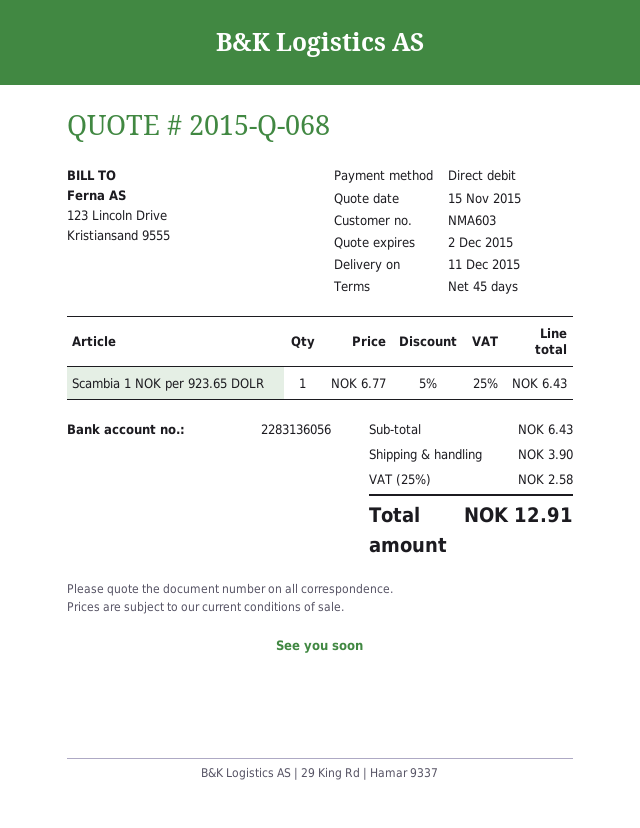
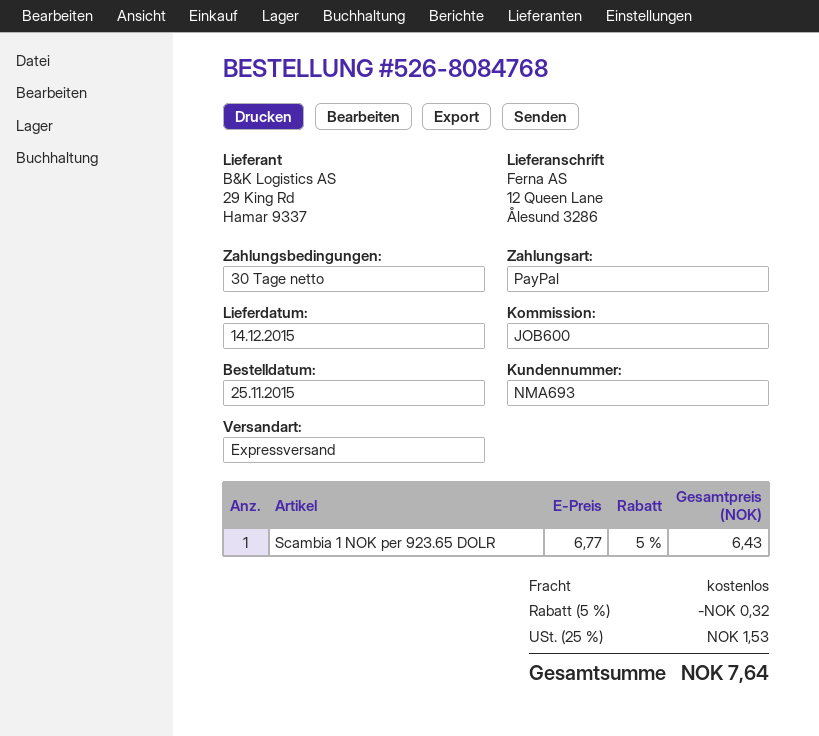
delivery date: 2015-12-11 -> 2015-12-14
payment terms: 45 days -> 30 days
customer number: NMA603 -> NMA693
payment method: direct debit -> PayPal
discount: none -> 5% = 0.32
shipping: 3.90 -> 0.00
tax: 25% = 2.58 -> 25% = 1.53
total: 12.91 -> 7.64

